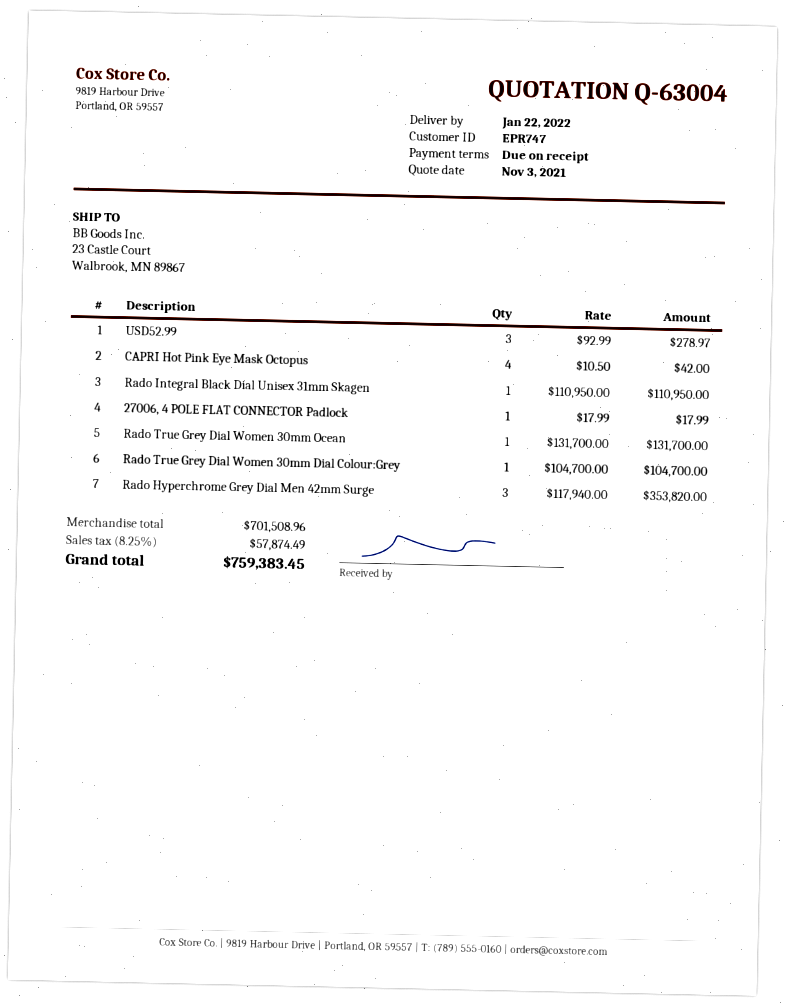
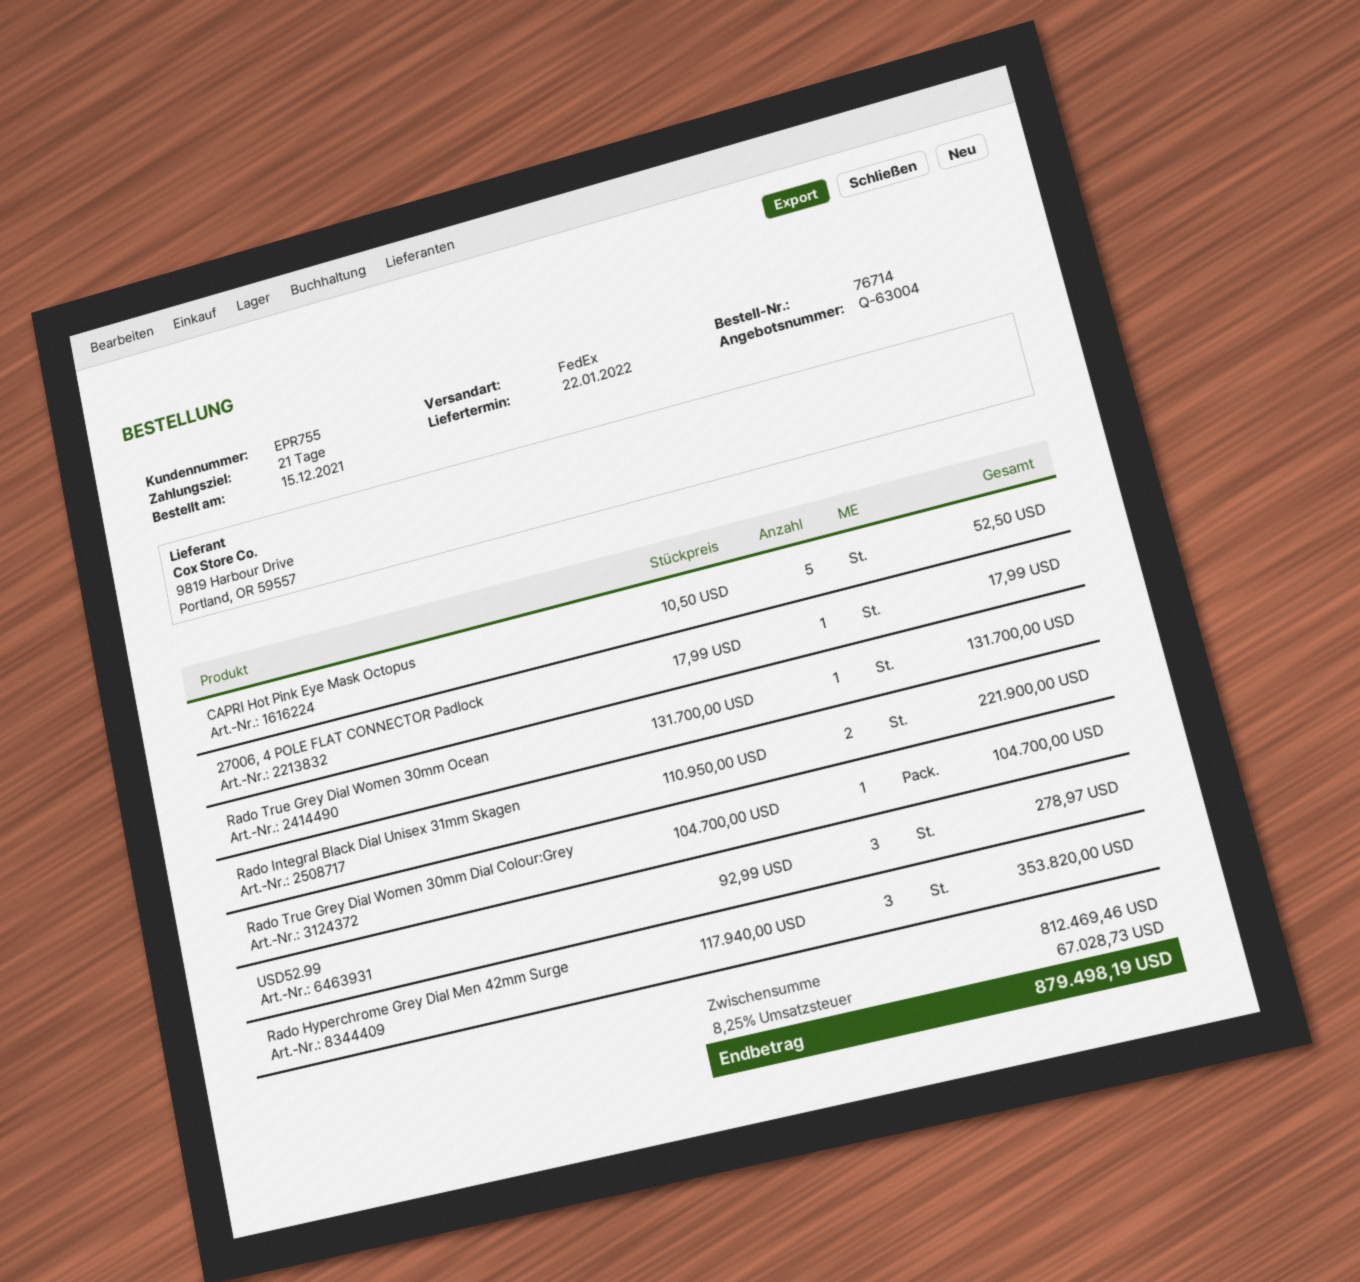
payment terms: on receipt -> 21 days
customer number: EPR747 -> EPR755
CAPRI Hot Pink Eye Mask Octopus: 4 x 10.50 = 42.00 -> 5 x 10.50 = 52.50
Rado Integral Black Dial Unisex 31mm Skagen: 1 x 110950.00 = 110950.00 -> 2 x 110950.00 = 221900.00
subtotal: 701508.96 -> 812469.46
tax: 8.25% = 57874.49 -> 8.25% = 67028.73
total: 759383.45 -> 879498.19

